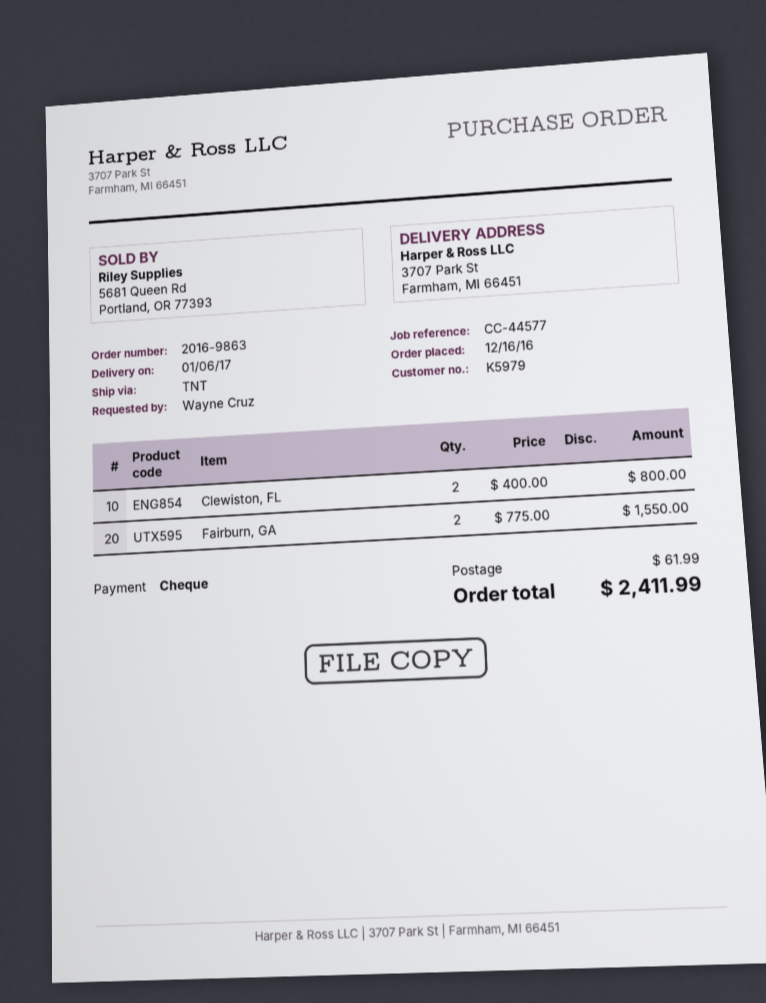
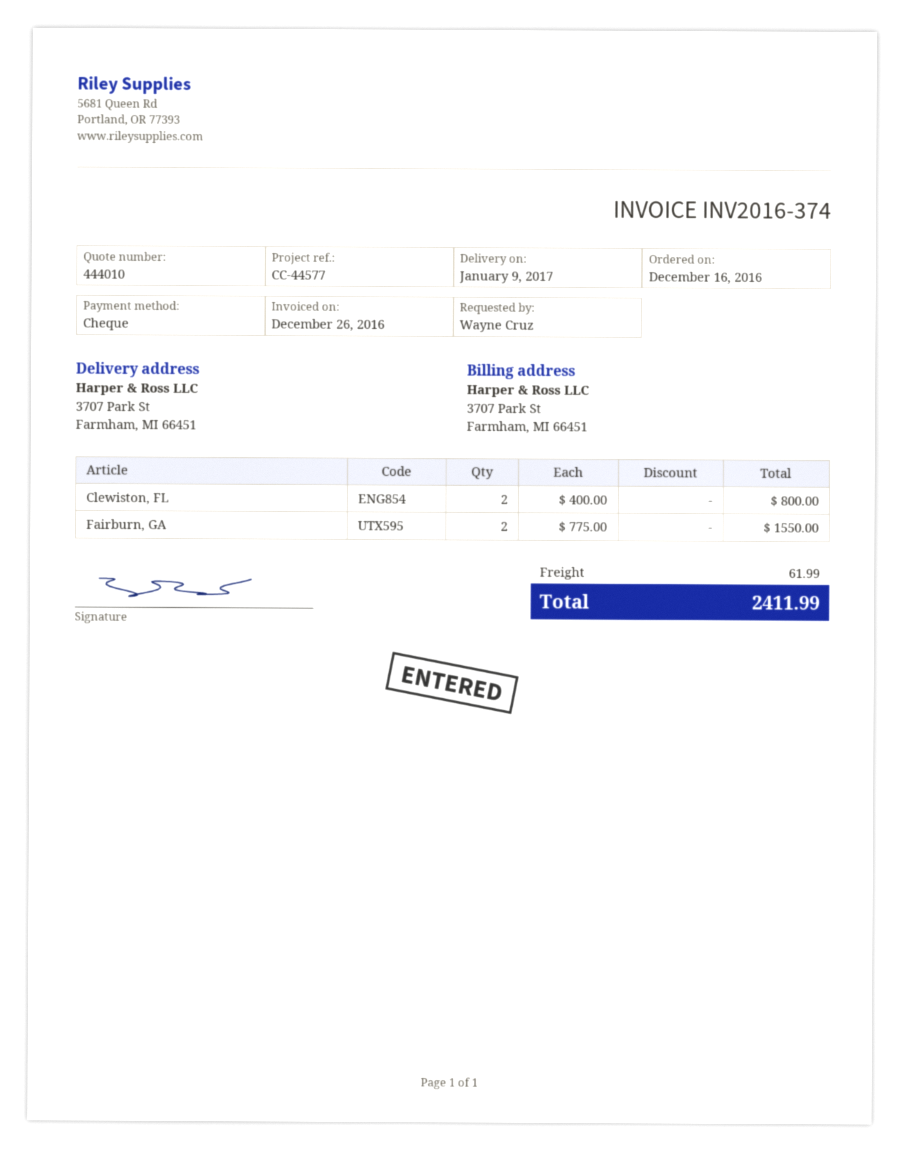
delivery date: 2017-01-06 -> 2017-01-09

